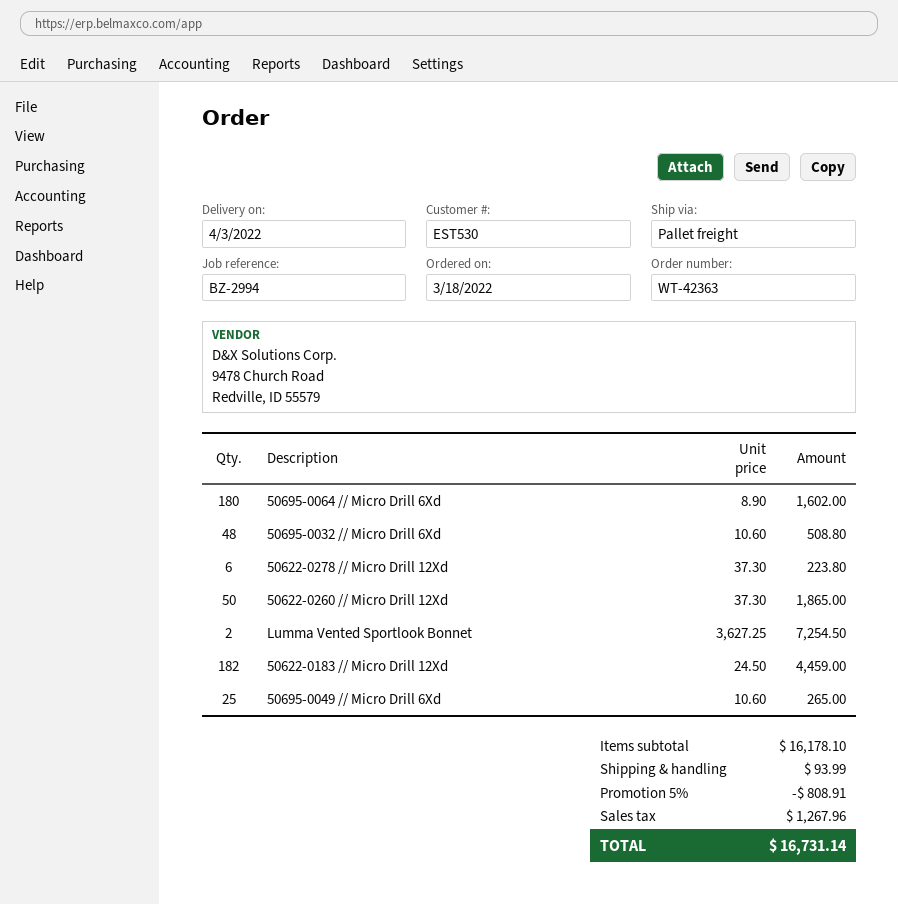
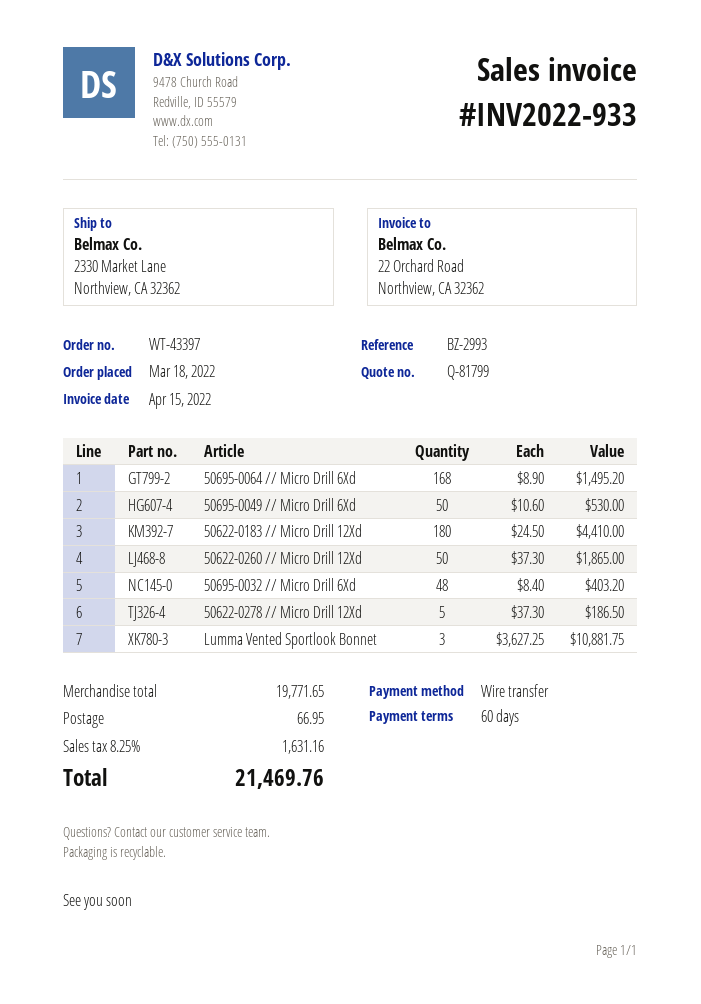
order number: WT-42363 -> WT-43397
reference: BZ-2994 -> BZ-2993
50695-0064 // Micro Drill 6Xd: 180 x 8.90 = 1602.00 -> 168 x 8.90 = 1495.20
50695-0032 // Micro Drill 6Xd: 48 x 10.60 = 508.80 -> 48 x 8.40 = 403.20
50622-0278 // Micro Drill 12Xd: 6 x 37.30 = 223.80 -> 5 x 37.30 = 186.50
Lumma Vented Sportlook Bonnet: 2 x 3627.25 = 7254.50 -> 3 x 3627.25 = 10881.75
50622-0183 // Micro Drill 12Xd: 182 x 24.50 = 4459.00 -> 180 x 24.50 = 4410.00
50695-0049 // Micro Drill 6Xd: 25 x 10.60 = 265.00 -> 50 x 10.60 = 530.00
subtotal: 16178.10 -> 19771.65
discount: 5% = 808.91 -> none
shipping: 93.99 -> 66.95
tax: 1267.96 -> 1631.16
total: 16731.14 -> 21469.76

